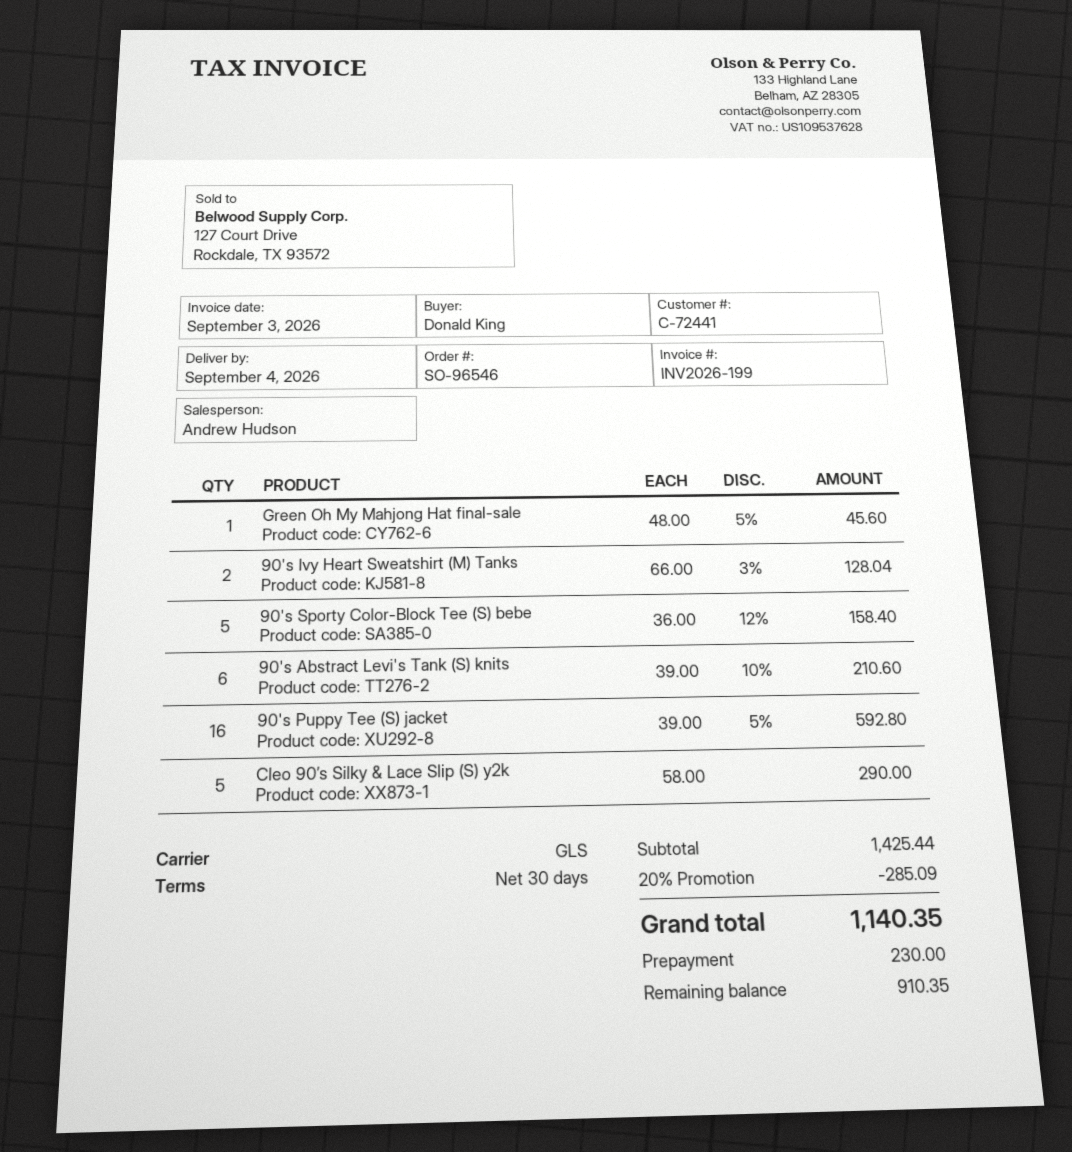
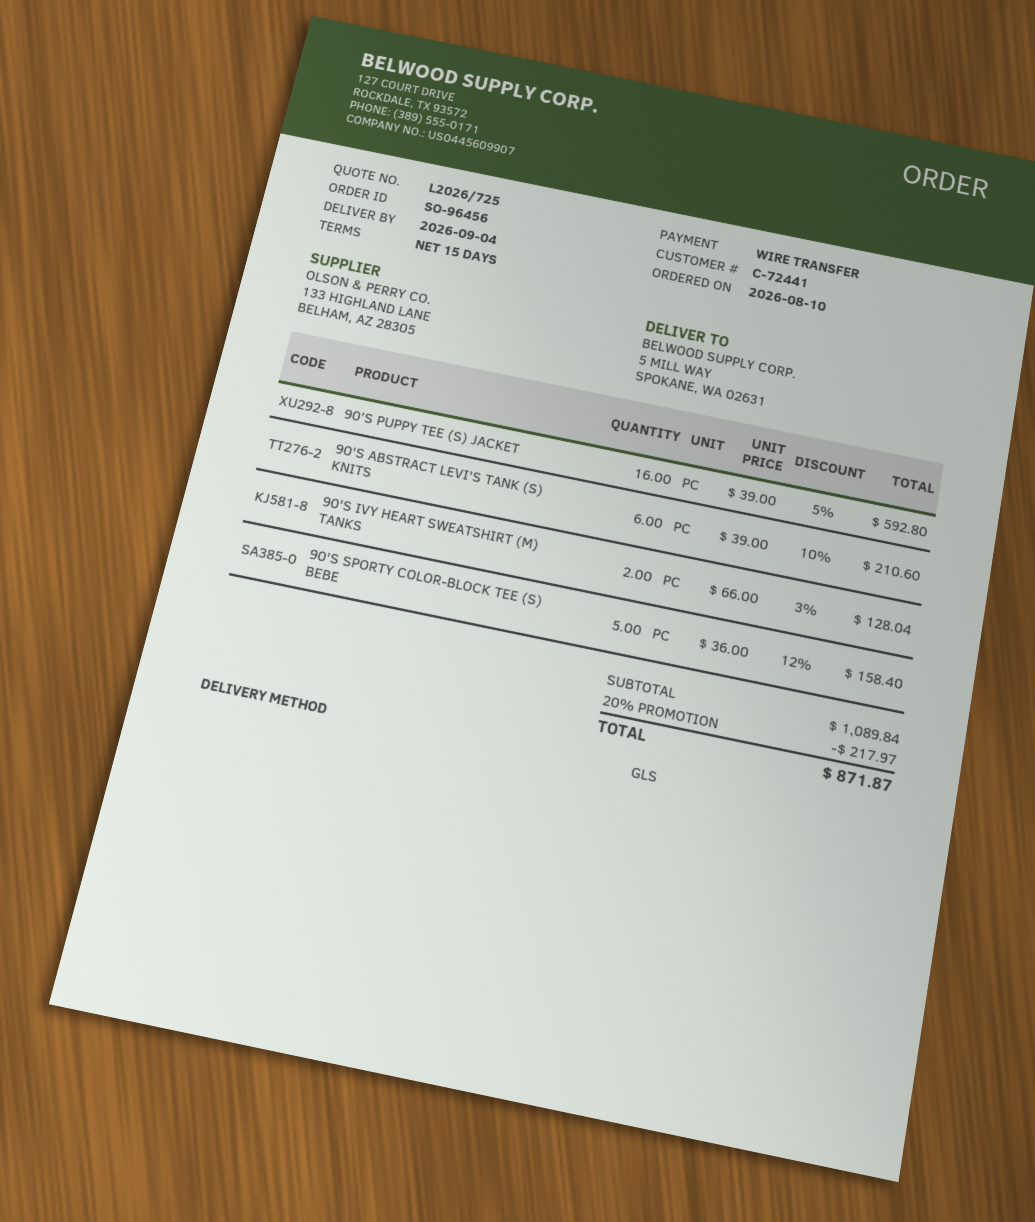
order number: SO-96546 -> SO-96456
payment terms: 30 days -> 15 days
Green Oh My Mahjong Hat final-sale: 1 x 48.00 - 5% = 45.60 -> none
Cleo 90’s Silky & Lace Slip (S) y2k: 5 x 58.00 = 290.00 -> none
subtotal: 1425.44 -> 1089.84
discount: 20% = 285.09 -> 20% = 217.97
total: 1140.35 -> 871.87

